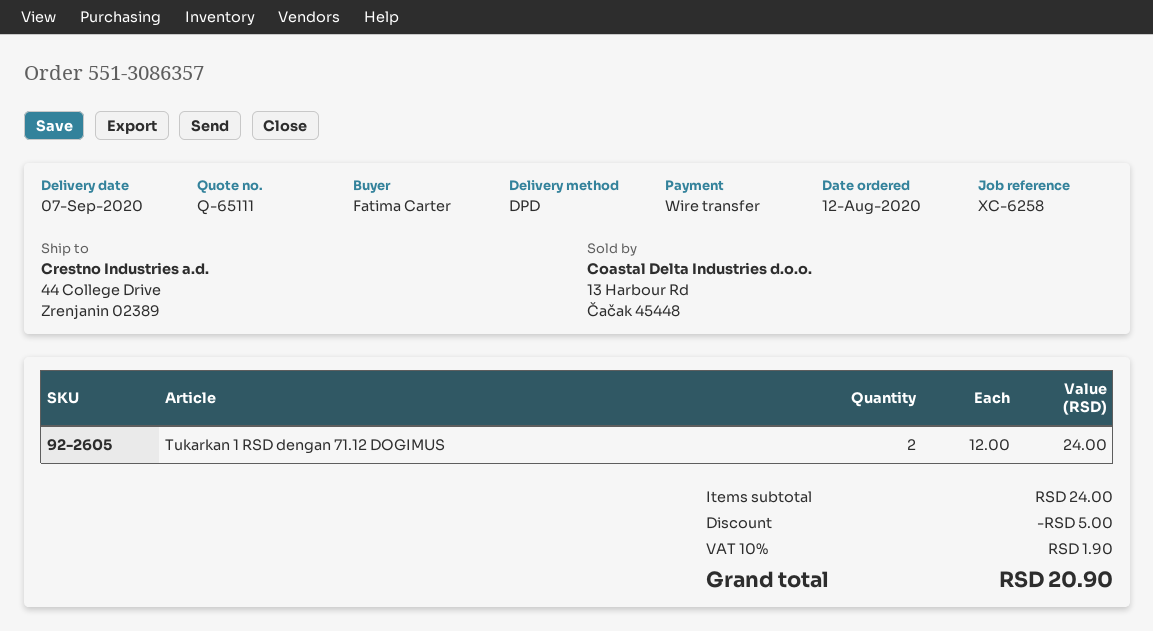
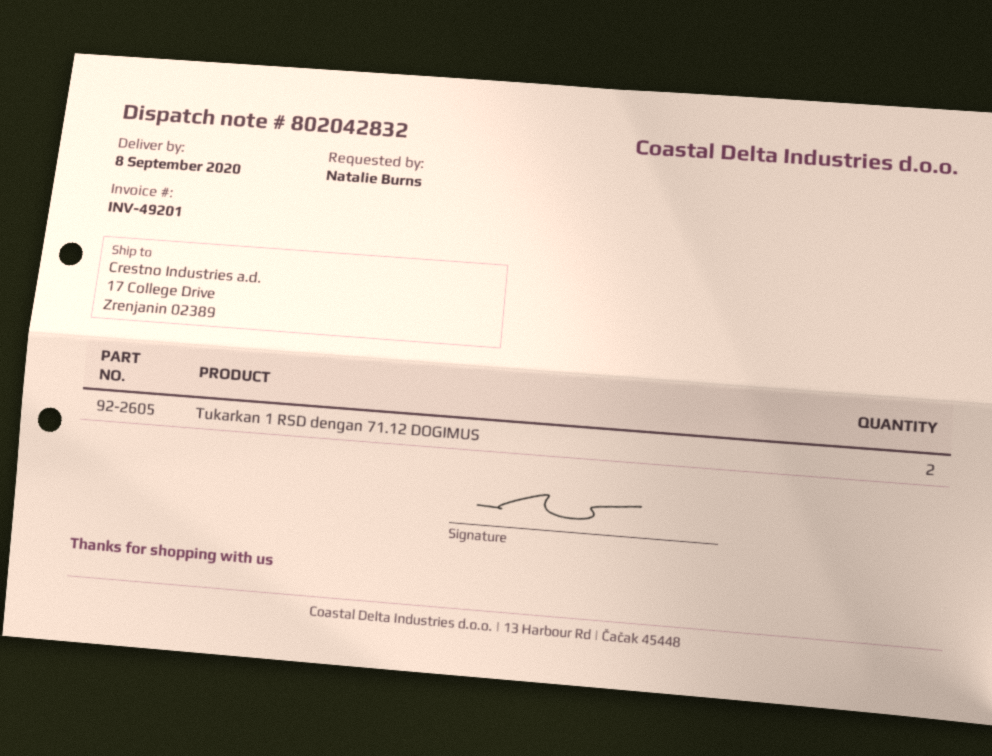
delivery date: 2020-09-07 -> 2020-09-08
ordered by: Fatima Carter -> Natalie Burns
ship to: 44 College Drive, Zrenjanin 02389 -> 17 College Drive, Zrenjanin 02389

